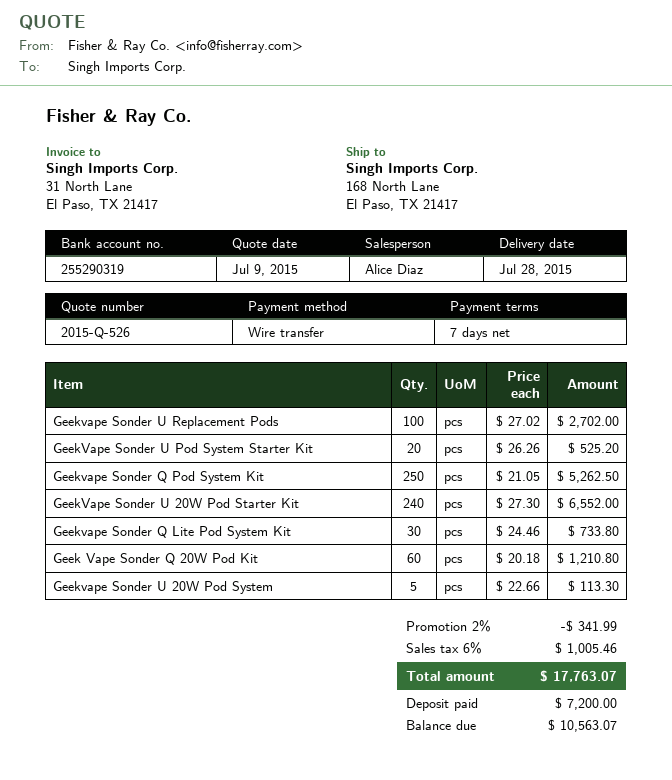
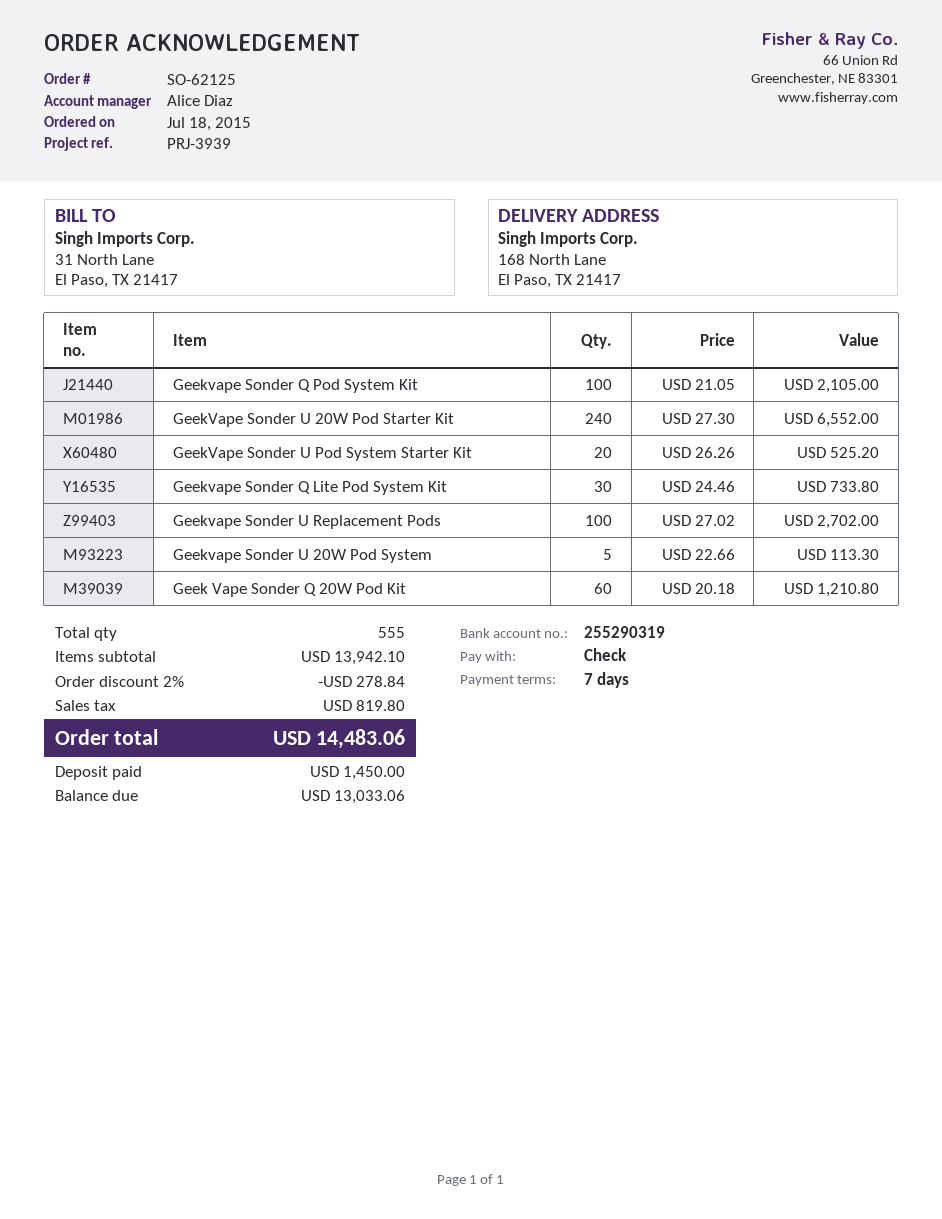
payment method: bank transfer -> cheque
Geekvape Sonder Q Pod System Kit: 250 x 21.05 = 5262.50 -> 100 x 21.05 = 2105.00
discount: 2% = 341.99 -> 2% = 278.84
tax: 1005.46 -> 819.80
total: 17763.07 -> 14483.06
deposit: 7200.00 -> 1450.00
balance: 10563.07 -> 13033.06

